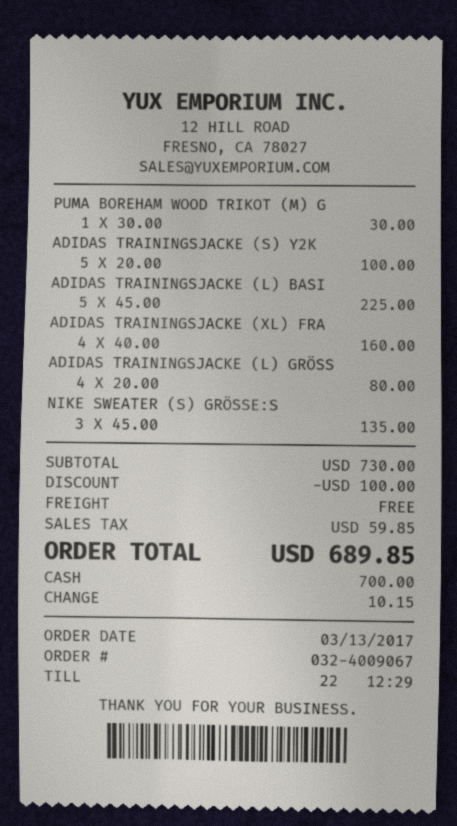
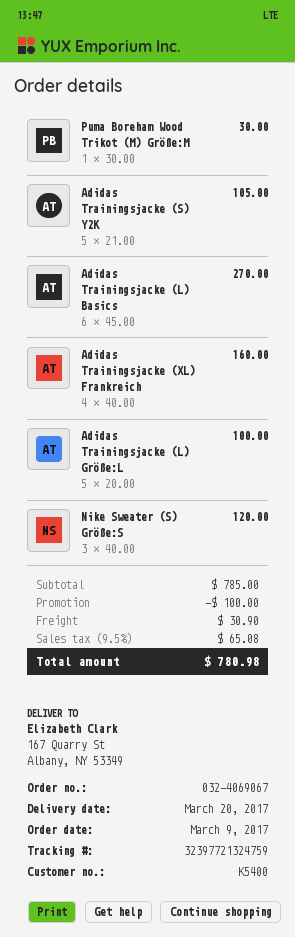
order number: 032-4009067 -> 032-4069067
order date: 2017-03-13 -> 2017-03-09
ADIDAS TRAININGSJACKE (S) Y2K: 5 x 20.00 = 100.00 -> 5 x 21.00 = 105.00
ADIDAS TRAININGSJACKE (L) BASI: 5 x 45.00 = 225.00 -> 6 x 45.00 = 270.00
ADIDAS TRAININGSJACKE (L) GRÖSS: 4 x 20.00 = 80.00 -> 5 x 20.00 = 100.00
NIKE SWEATER (S) GRÖSSE:S: 3 x 45.00 = 135.00 -> 3 x 40.00 = 120.00
subtotal: 730.00 -> 785.00
shipping: 0.00 -> 30.90
tax: 59.85 -> 65.08
total: 689.85 -> 780.98

